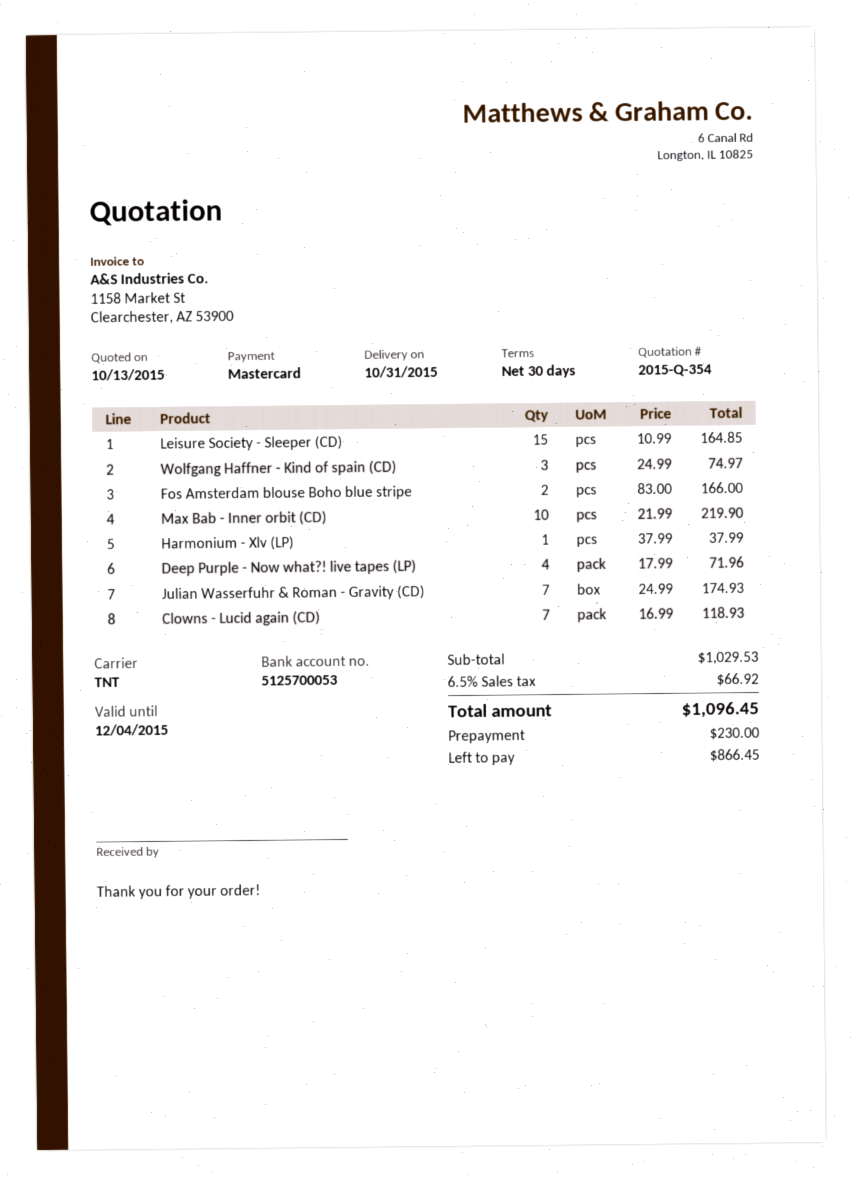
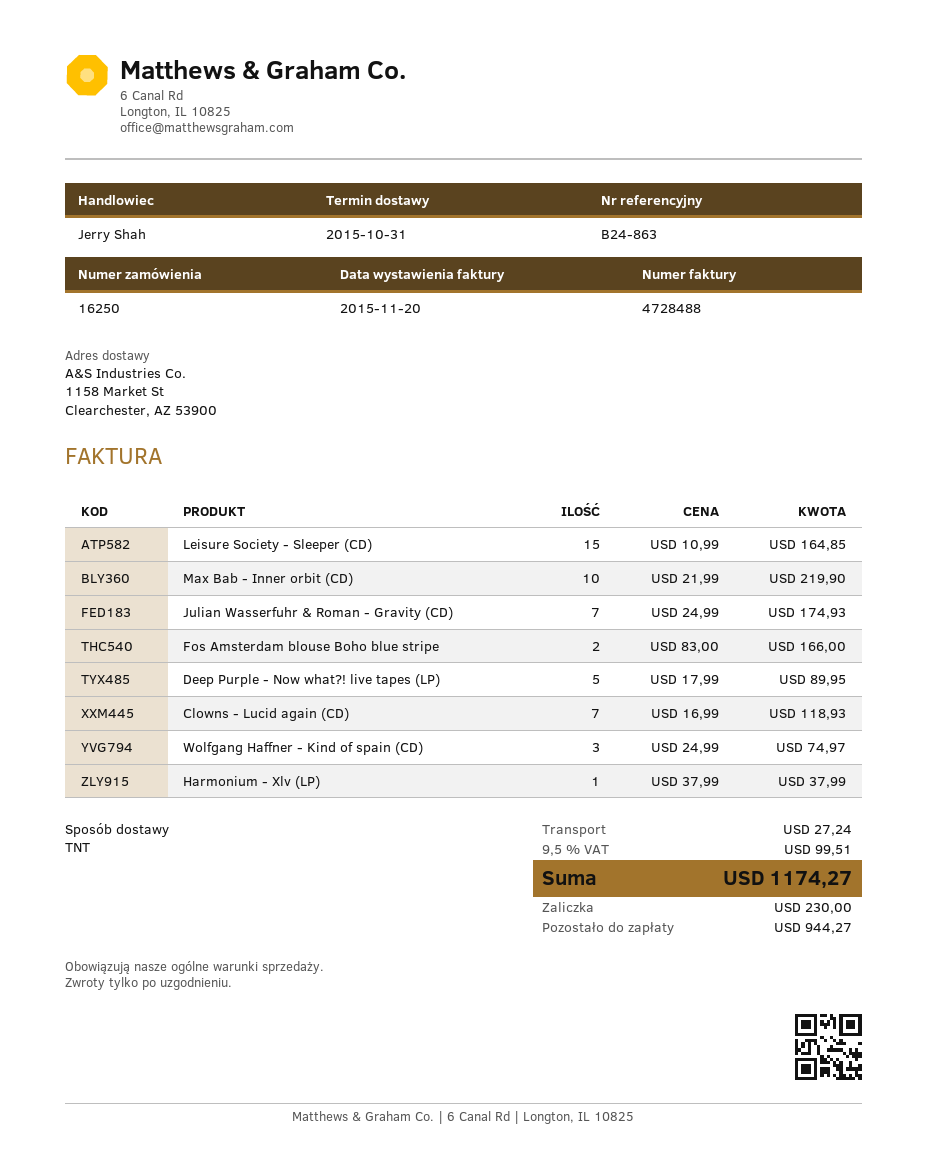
Deep Purple - Now what?! live tapes (LP): 4 x 17.99 = 71.96 -> 5 x 17.99 = 89.95
shipping: none -> 27.24
tax: 6.5% = 66.92 -> 9.5% = 99.51
total: 1096.45 -> 1174.27
balance: 866.45 -> 944.27

